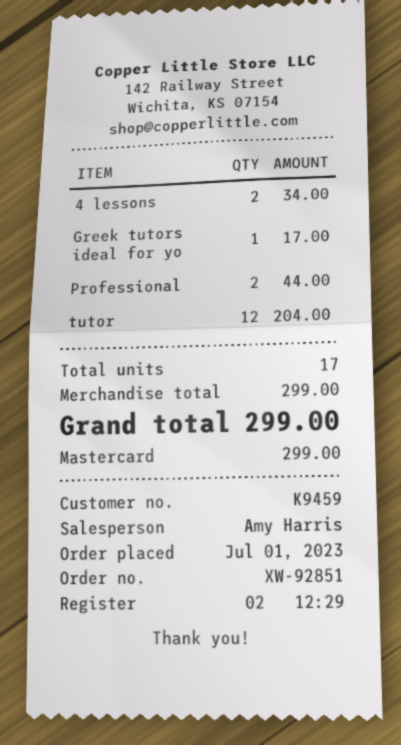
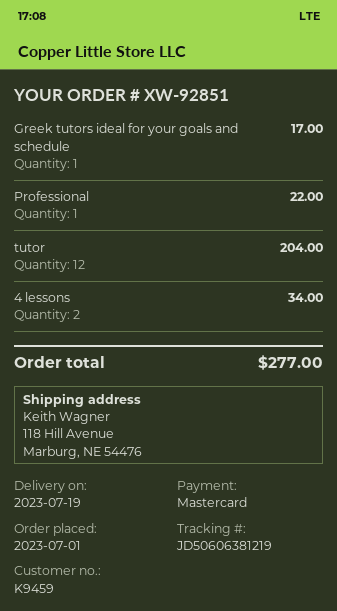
Professional: 2 for 44.00 -> 1 for 22.00
total: 299.00 -> 277.00

